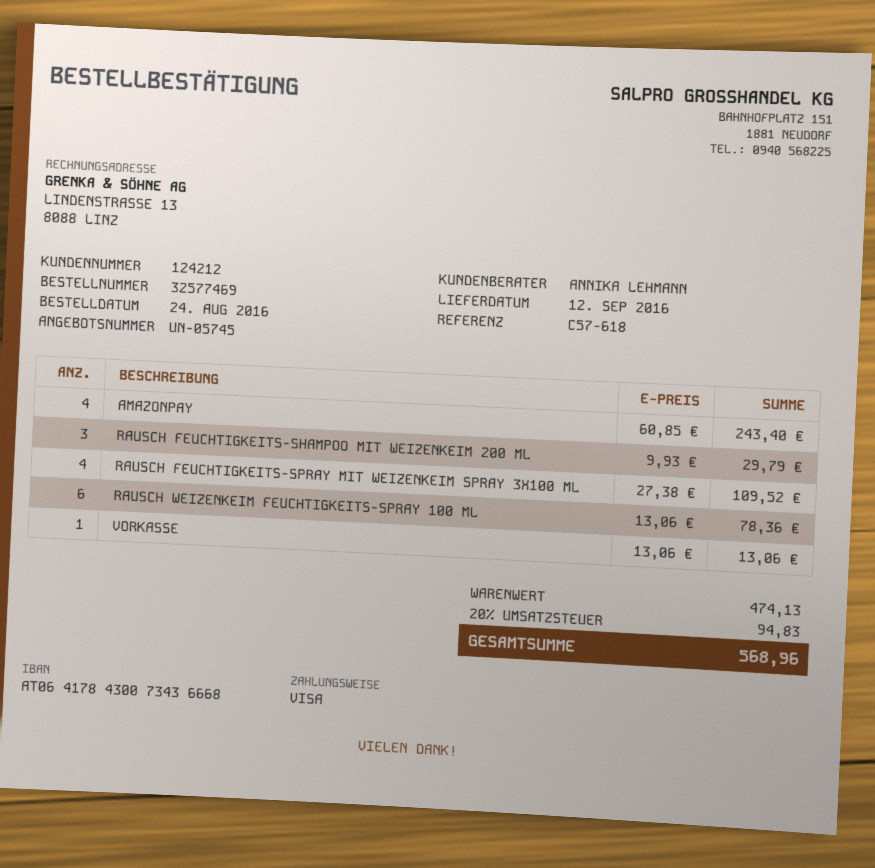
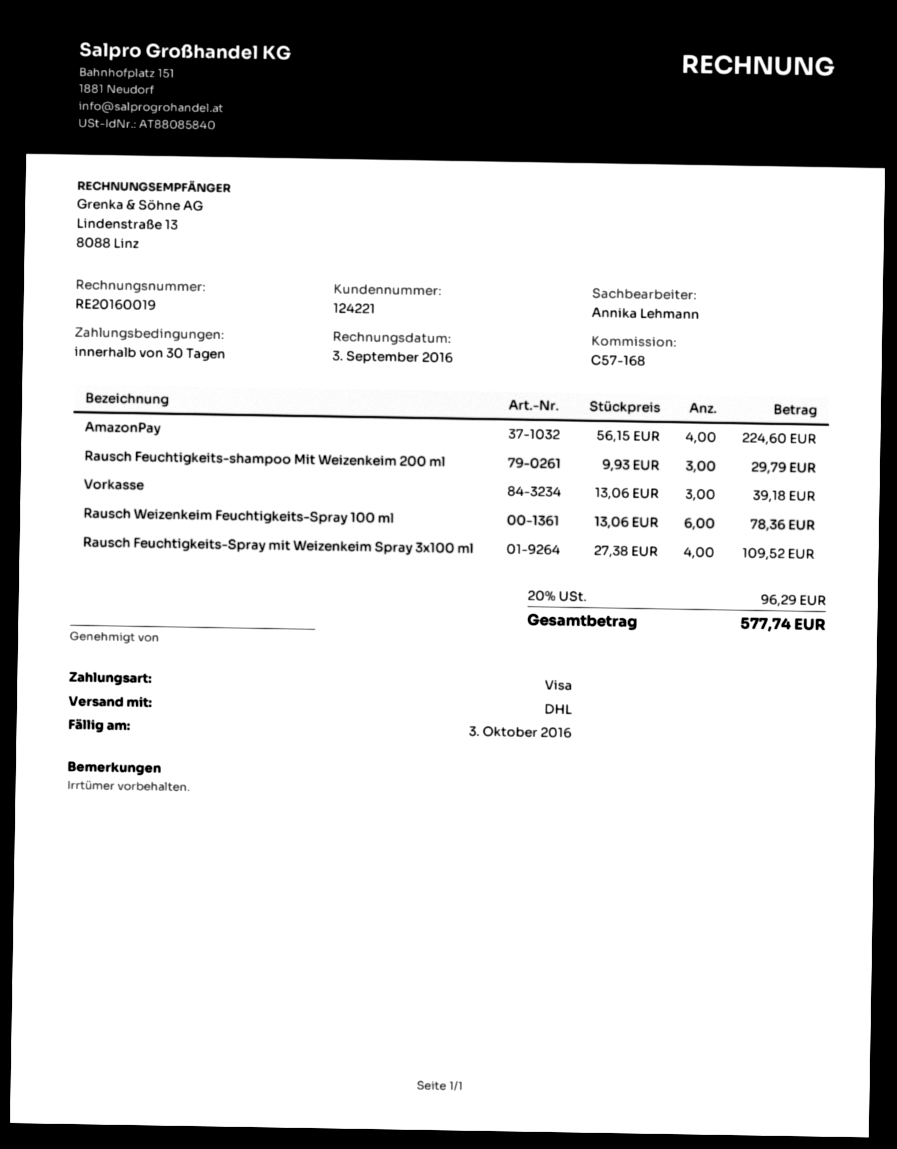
customer number: 124212 -> 124221
reference: C57-618 -> C57-168
AMAZONPAY: 4 x 60.85 = 243.40 -> 4 x 56.15 = 224.60
VORKASSE: 1 x 13.06 = 13.06 -> 3 x 13.06 = 39.18
tax: 20% = 94.83 -> 20% = 96.29
total: 568.96 -> 577.74

